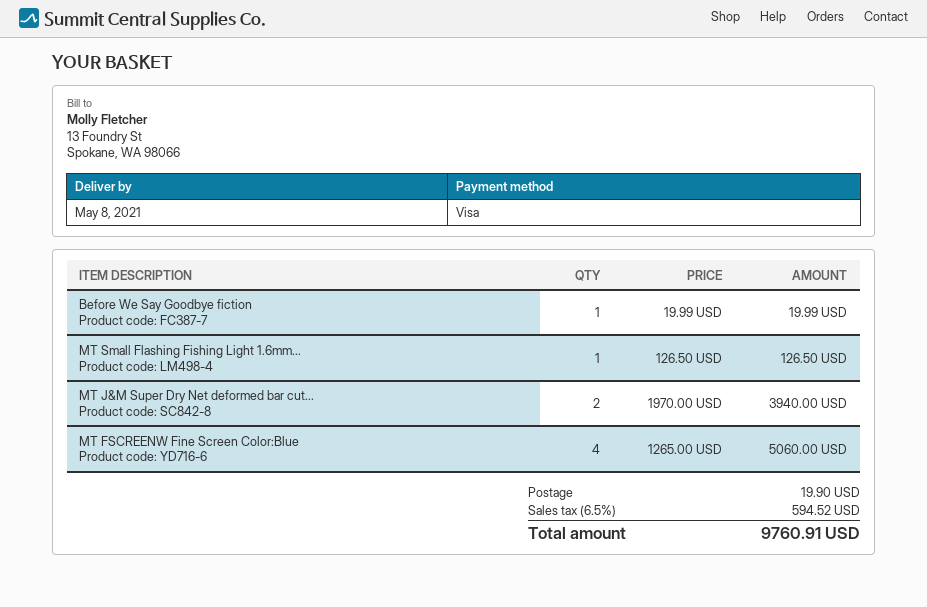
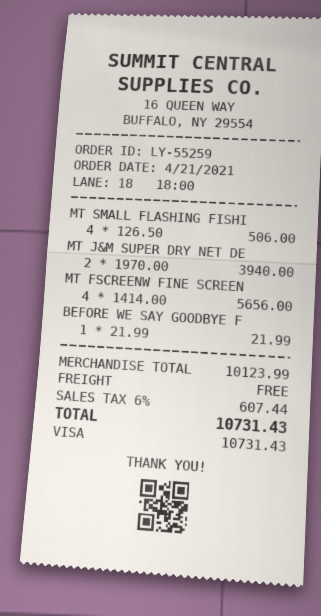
Before We Say Goodbye fiction: 1 x 19.99 = 19.99 -> 1 x 21.99 = 21.99
MT Small Flashing Fishing Light 1.6mm...: 1 x 126.50 = 126.50 -> 4 x 126.50 = 506.00
MT FSCREENW Fine Screen Color:Blue: 4 x 1265.00 = 5060.00 -> 4 x 1414.00 = 5656.00
shipping: 19.90 -> 0.00
tax: 6.5% = 594.52 -> 6% = 607.44
total: 9760.91 -> 10731.43

